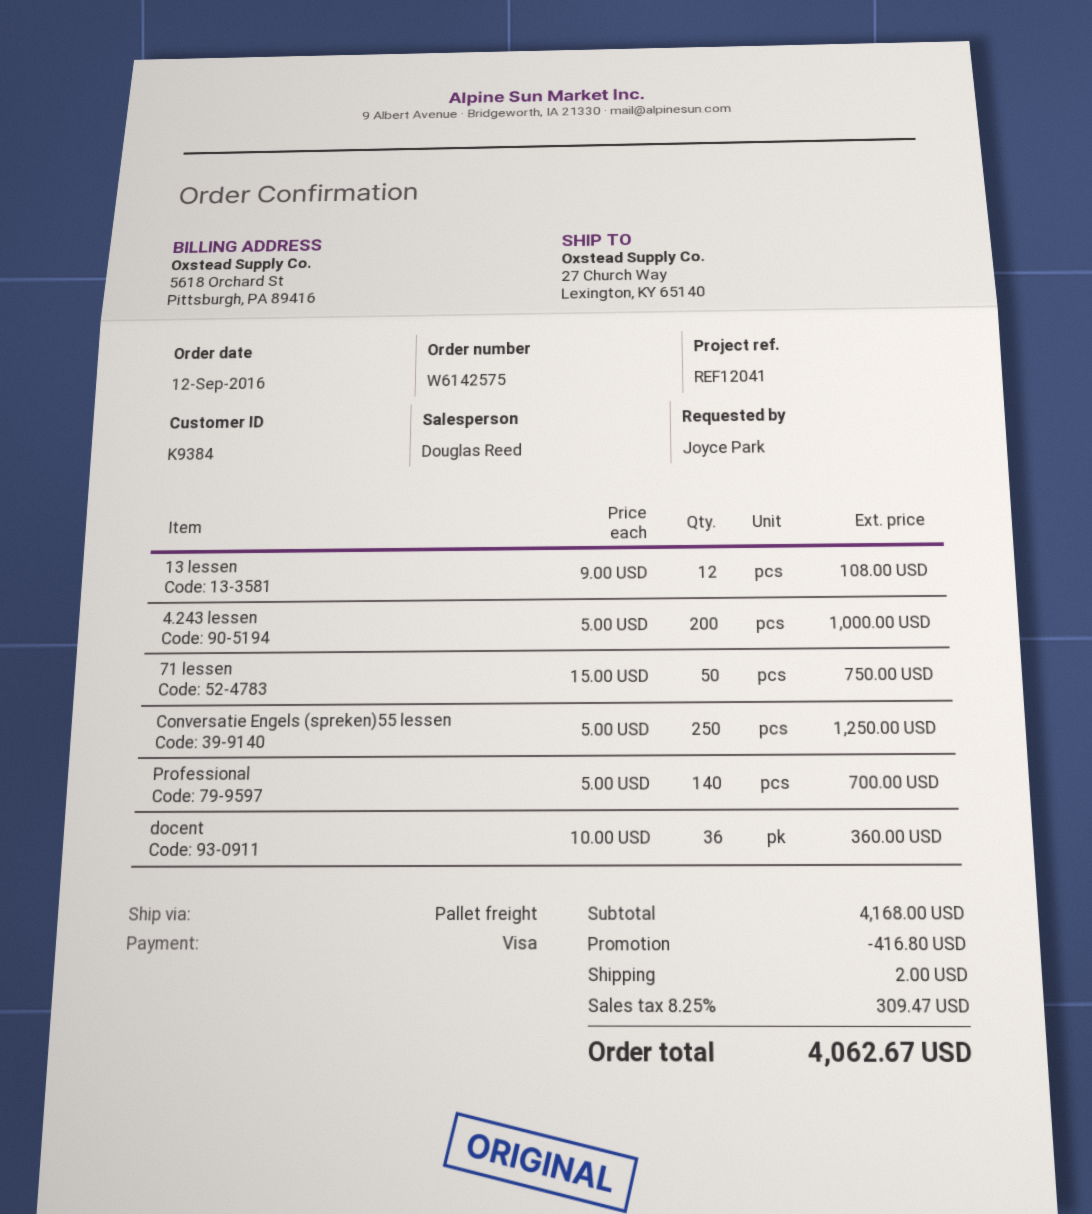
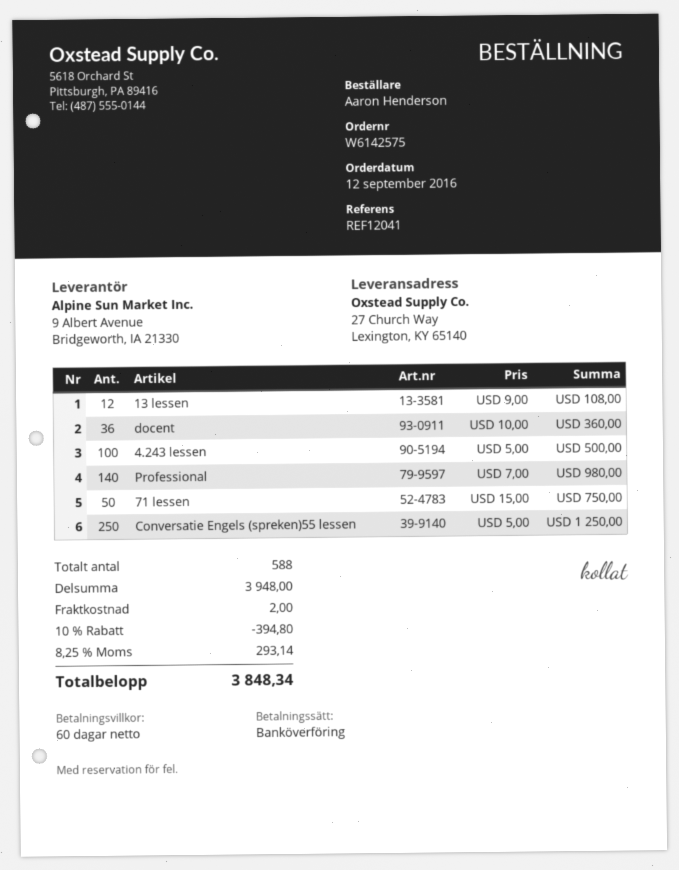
ordered by: Joyce Park -> Aaron Henderson
payment method: Visa -> bank transfer
4.243 lessen: 200 x 5.00 = 1000.00 -> 100 x 5.00 = 500.00
Professional: 140 x 5.00 = 700.00 -> 140 x 7.00 = 980.00
subtotal: 4168.00 -> 3948.00
discount: 416.80 -> 394.80
tax: 8.25% = 309.47 -> 8.25% = 293.14
total: 4062.67 -> 3848.34

